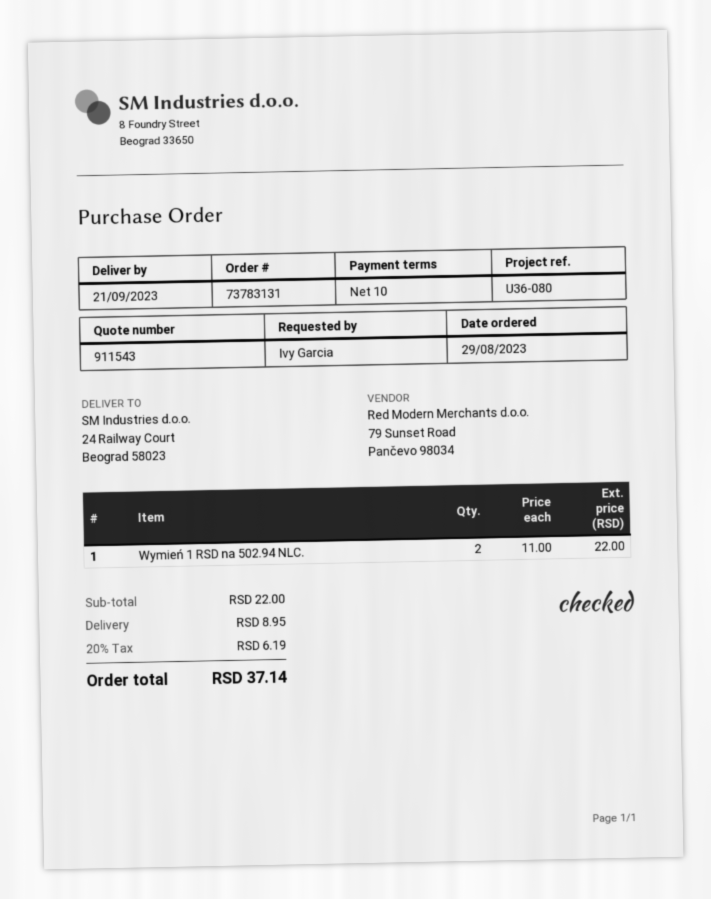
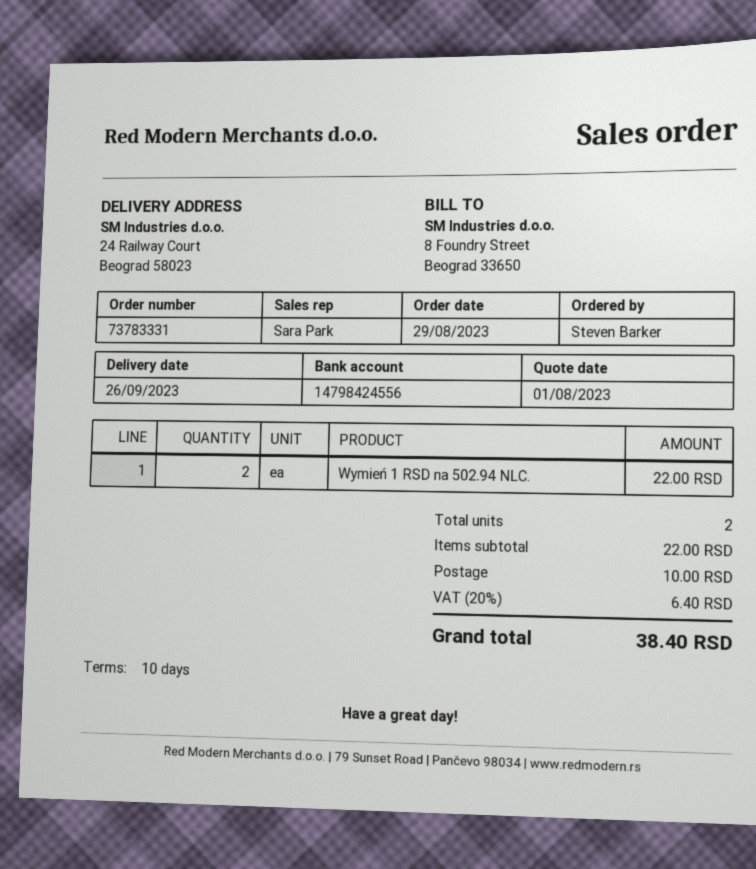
order number: 73783131 -> 73783331
delivery date: 2023-09-21 -> 2023-09-26
ordered by: Ivy Garcia -> Steven Barker
shipping: 8.95 -> 10.00
tax: 20% = 6.19 -> 20% = 6.40
total: 37.14 -> 38.40

